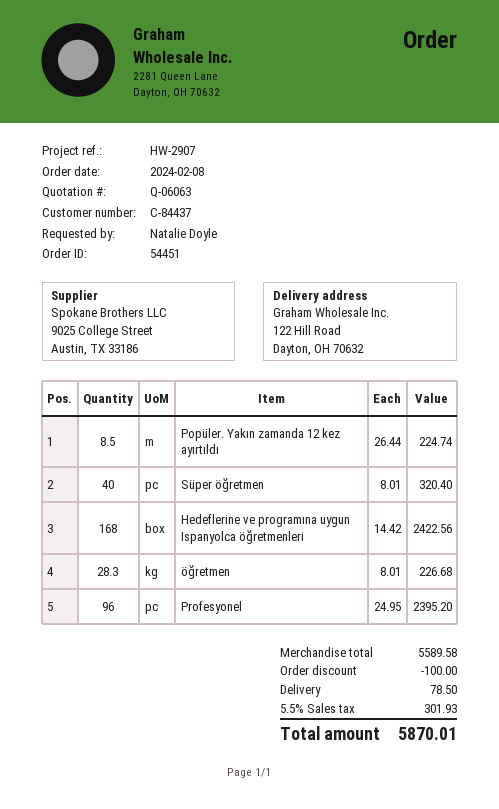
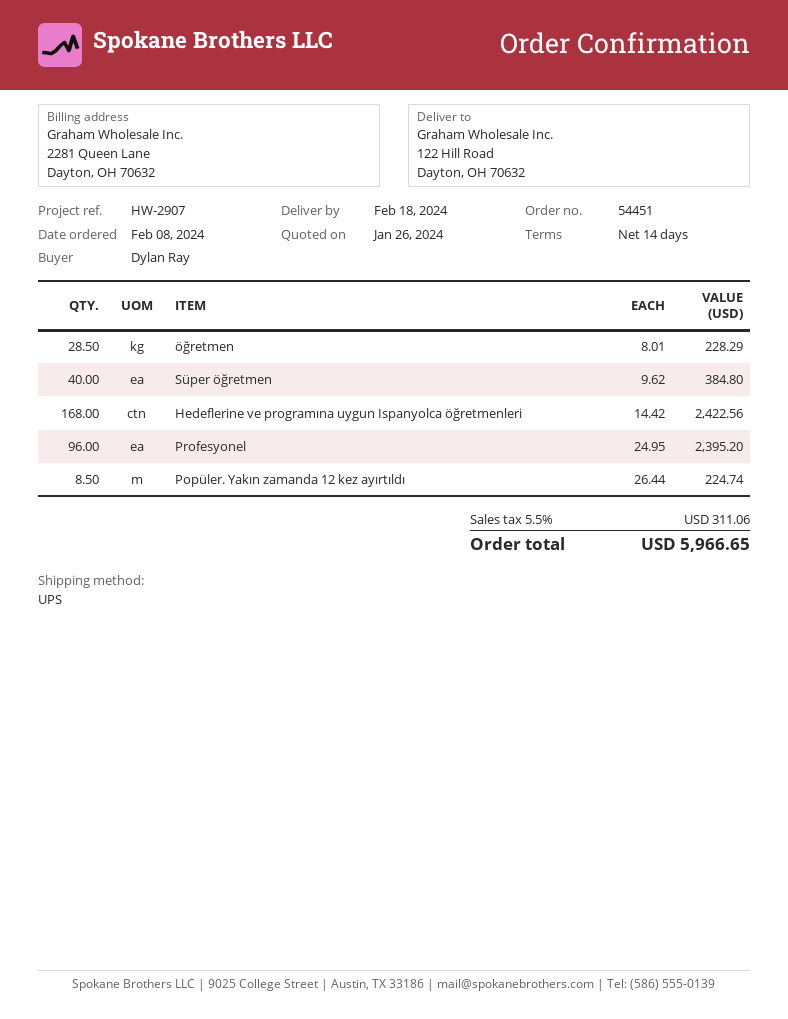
ordered by: Natalie Doyle -> Dylan Ray
Süper öğretmen: 40 x 8.01 = 320.40 -> 40 x 9.62 = 384.80
öğretmen: 28.3 x 8.01 = 226.68 -> 28.5 x 8.01 = 228.29
discount: 100.00 -> none
shipping: 78.50 -> none
tax: 5.5% = 301.93 -> 5.5% = 311.06
total: 5870.01 -> 5966.65

